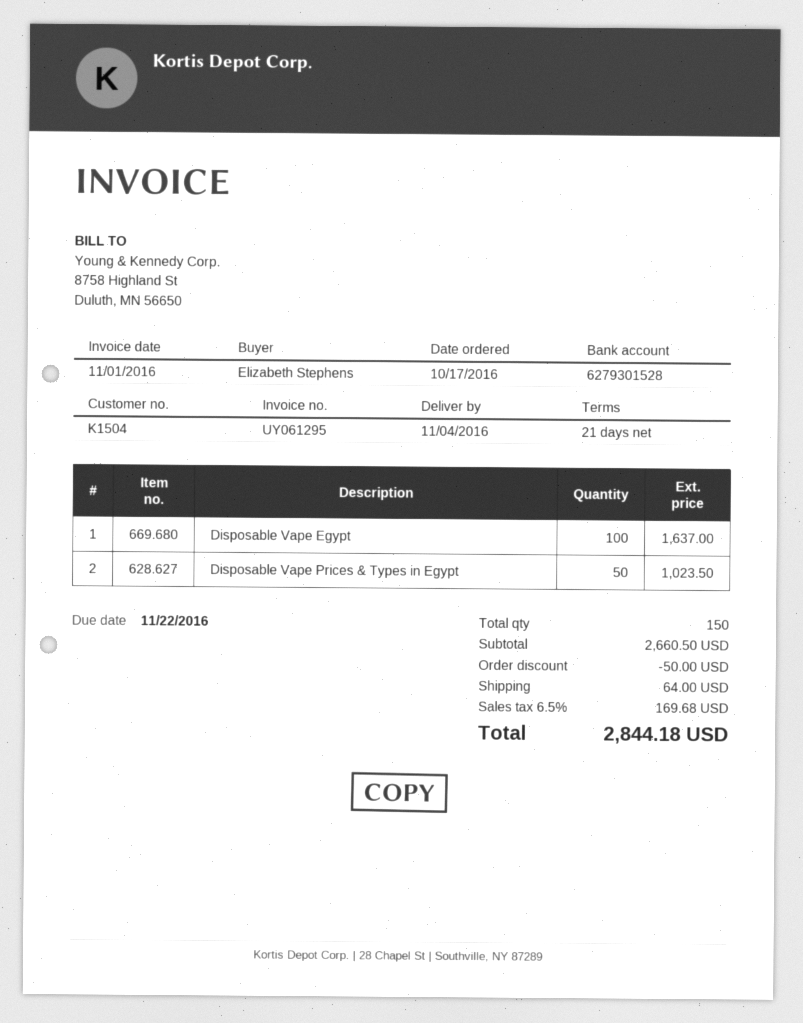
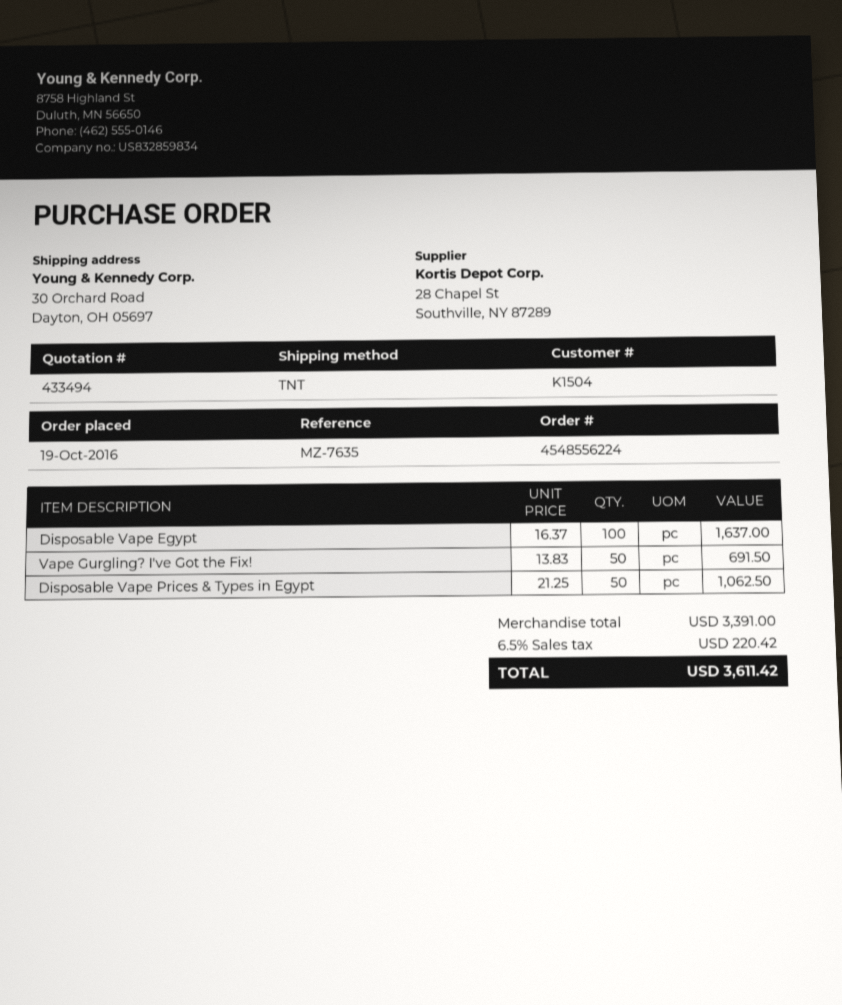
order date: 2016-10-17 -> 2016-10-19
Disposable Vape Prices & Types in Egypt: 50 for 1023.50 -> 50 for 1062.50
Vape Gurgling? I've Got the Fix!: none -> 50 for 691.50
subtotal: 2660.50 -> 3391.00
discount: 50.00 -> none
shipping: 64.00 -> none
tax: 6.5% = 169.68 -> 6.5% = 220.42
total: 2844.18 -> 3611.42

